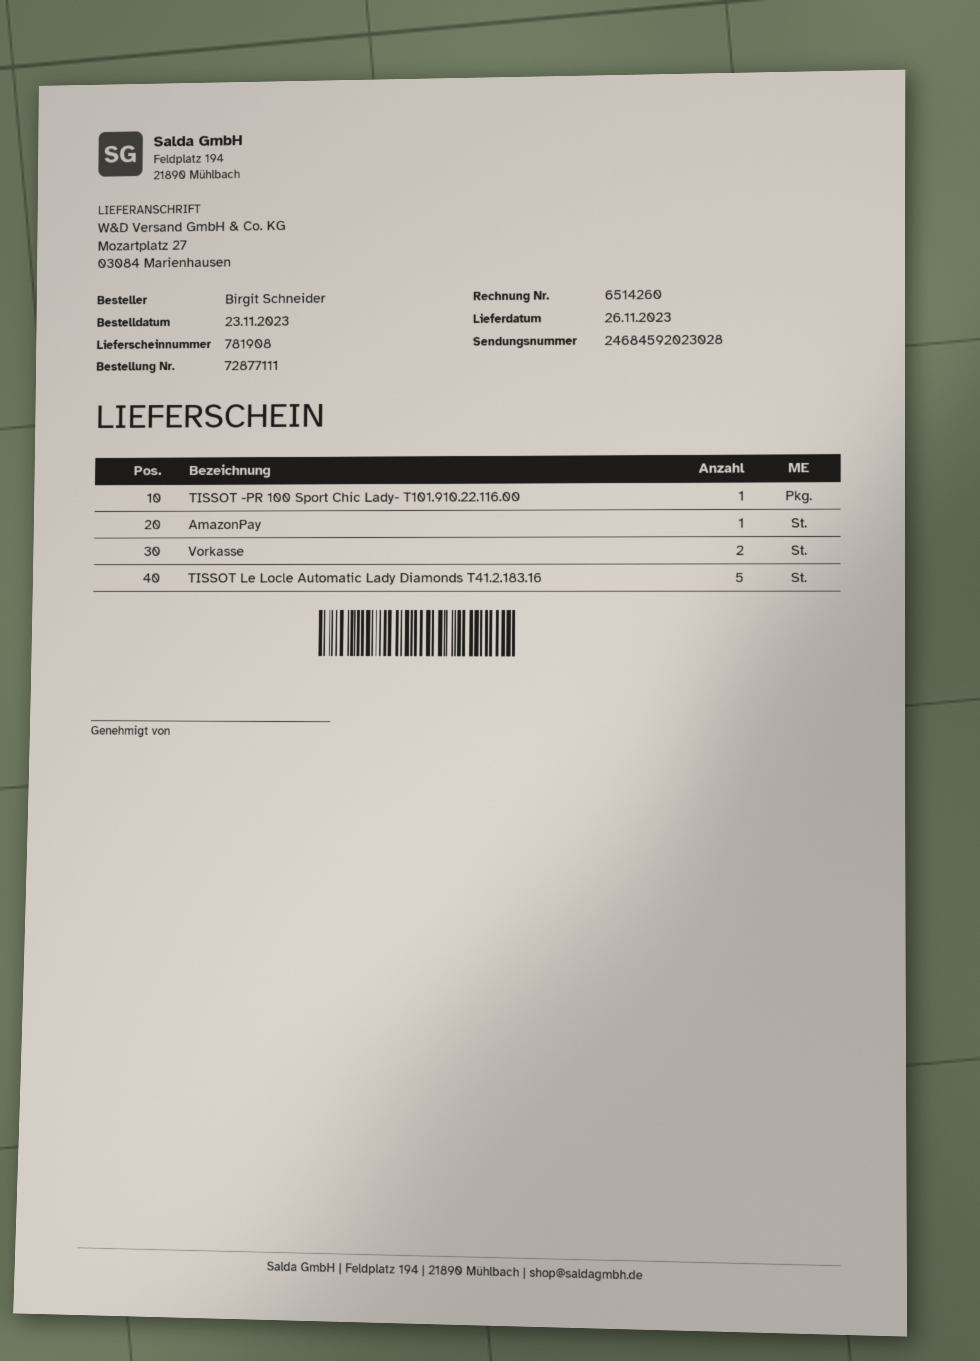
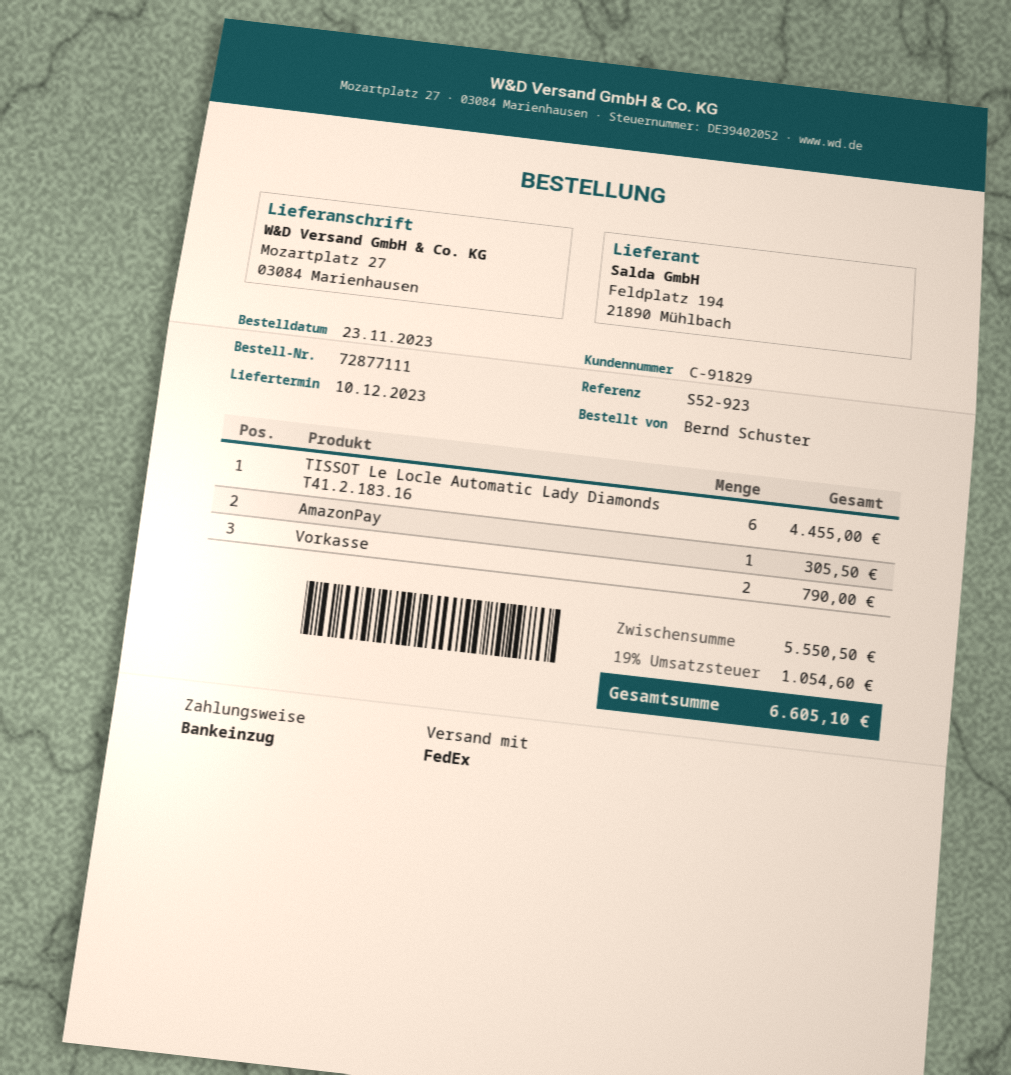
delivery date: 2023-11-26 -> 2023-12-10
ordered by: Birgit Schneider -> Bernd Schuster
TISSOT -PR 100 Sport Chic Lady- T101.910.22.116.00: 1 -> none
TISSOT Le Locle Automatic Lady Diamonds T41.2.183.16: 5 -> 6

